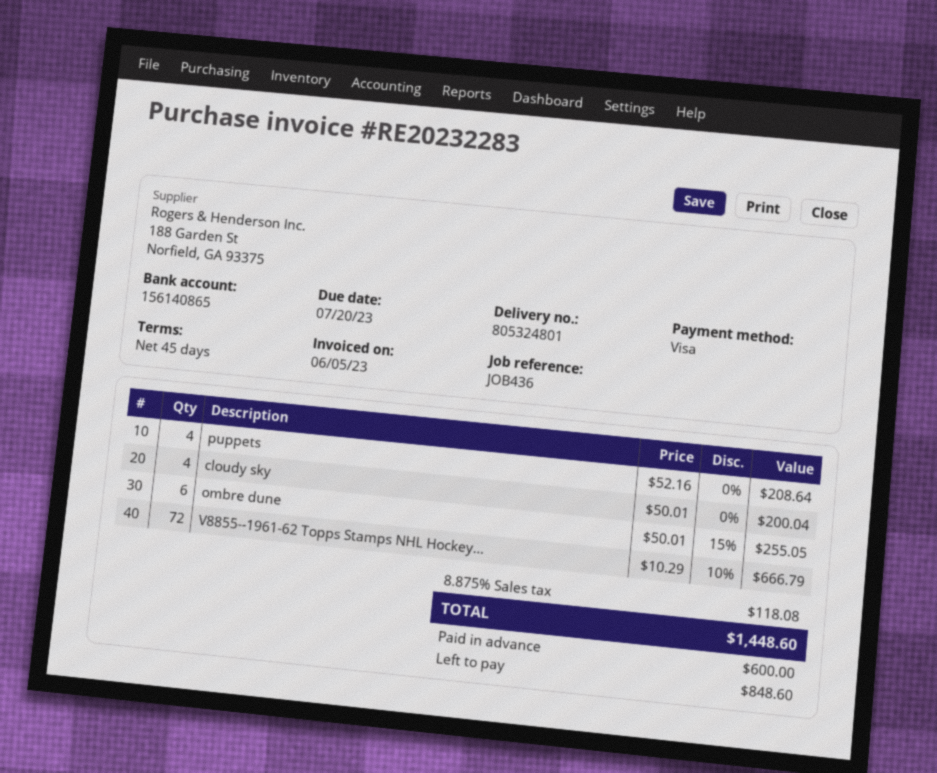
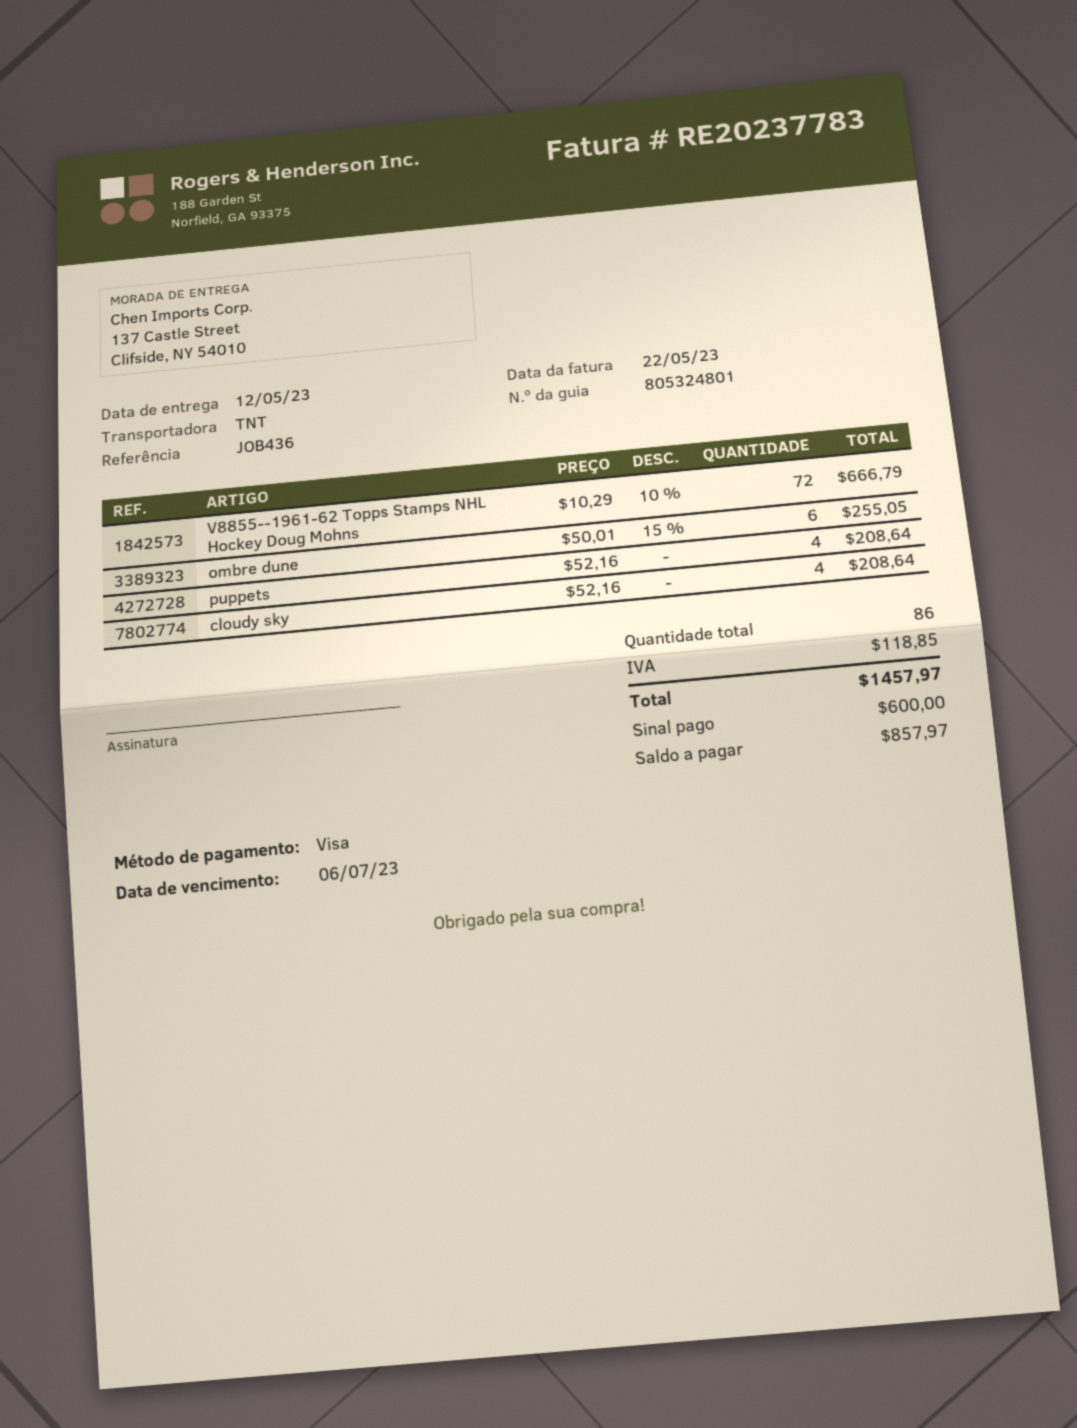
invoice number: RE20232283 -> RE20237783
invoice date: 2023-06-05 -> 2023-05-22
due date: 2023-07-20 -> 2023-07-06
cloudy sky: 4 x 50.01 = 200.04 -> 4 x 52.16 = 208.64
tax: 118.08 -> 118.85
total: 1448.60 -> 1457.97
balance: 848.60 -> 857.97

